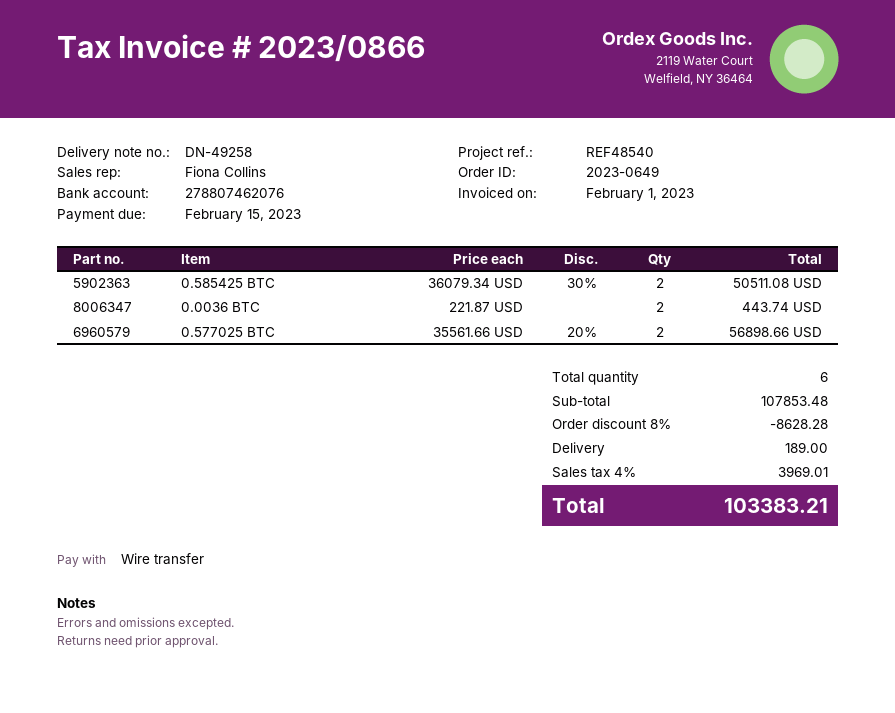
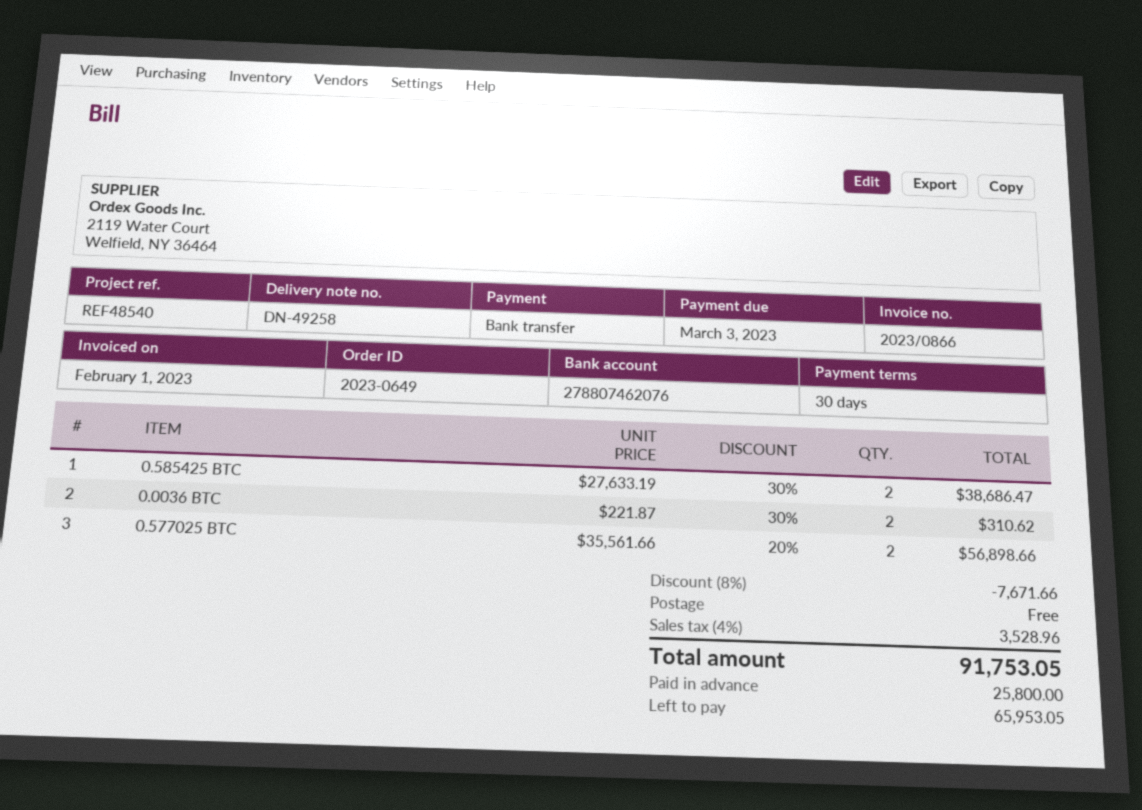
due date: 2023-02-15 -> 2023-03-03
0.585425 BTC: 2 x 36079.34 - 30% = 50511.08 -> 2 x 27633.19 - 30% = 38686.47
0.0036 BTC: 2 x 221.87 = 443.74 -> 2 x 221.87 - 30% = 310.62
discount: 8% = 8628.28 -> 8% = 7671.66
shipping: 189.00 -> 0.00
tax: 4% = 3969.01 -> 4% = 3528.96
total: 103383.21 -> 91753.05

